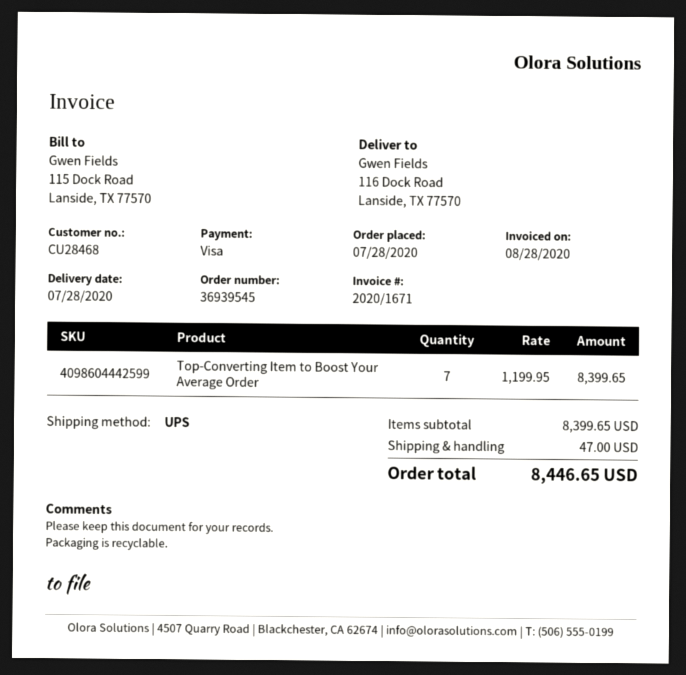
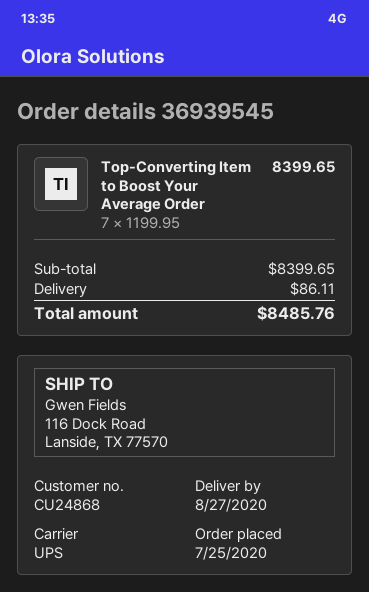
order date: 2020-07-28 -> 2020-07-25
delivery date: 2020-07-28 -> 2020-08-27
customer number: CU28468 -> CU24868
shipping: 47.00 -> 86.11
total: 8446.65 -> 8485.76

